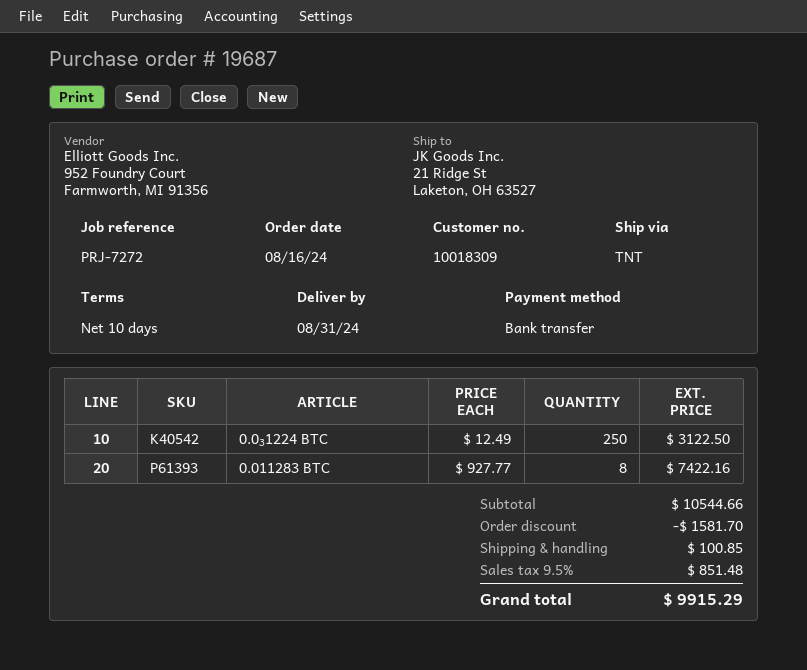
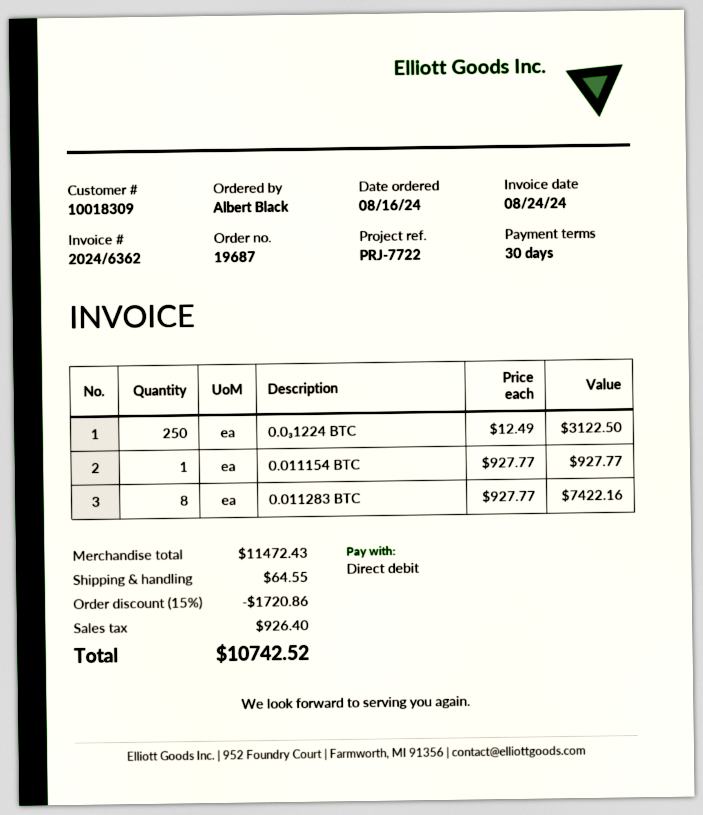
payment terms: 10 days -> 30 days
reference: PRJ-7272 -> PRJ-7722
payment method: bank transfer -> direct debit
0.011154 BTC: none -> 1 x 927.77 = 927.77
subtotal: 10544.66 -> 11472.43
discount: 1581.70 -> 1720.86
shipping: 100.85 -> 64.55
tax: 851.48 -> 926.40
total: 9915.29 -> 10742.52

